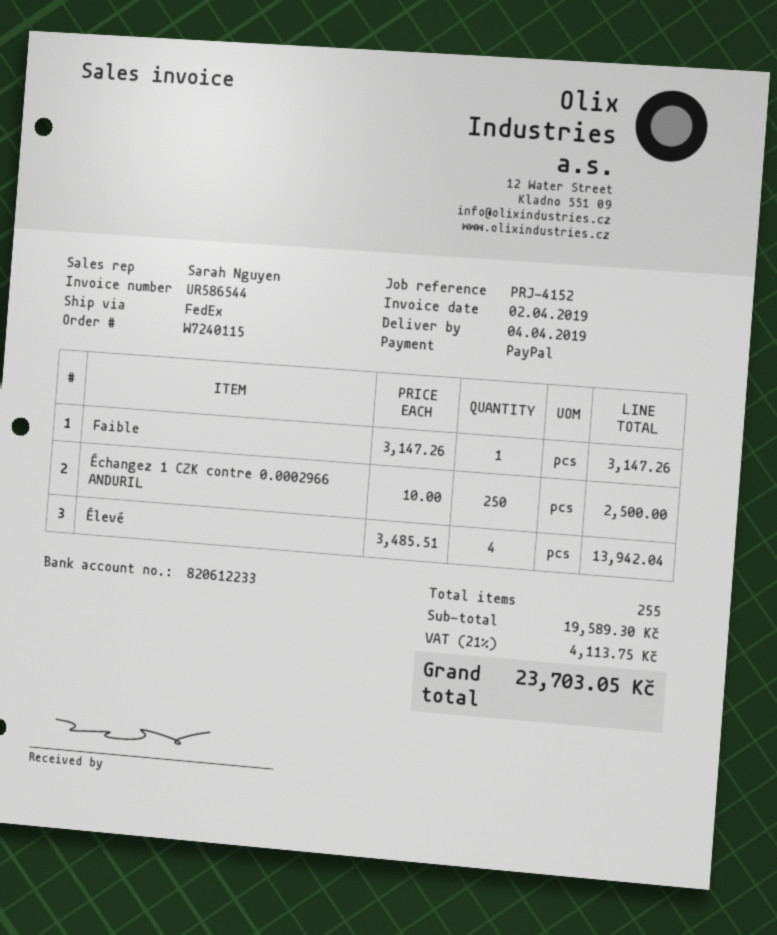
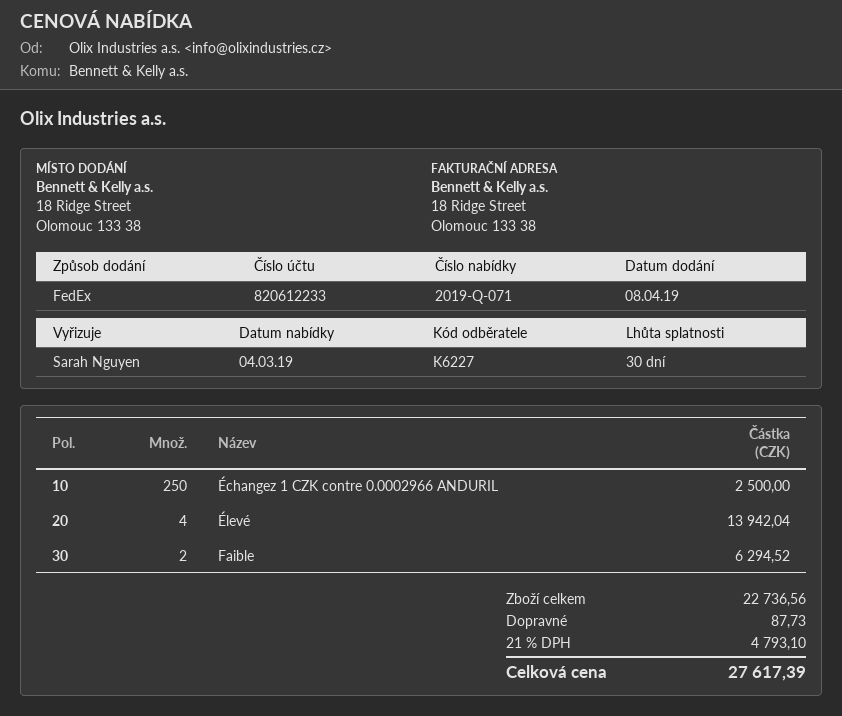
delivery date: 2019-04-04 -> 2019-04-08
Faible: 1 for 3147.26 -> 2 for 6294.52
subtotal: 19589.30 -> 22736.56
shipping: none -> 87.73
tax: 21% = 4113.75 -> 21% = 4793.10
total: 23703.05 -> 27617.39

